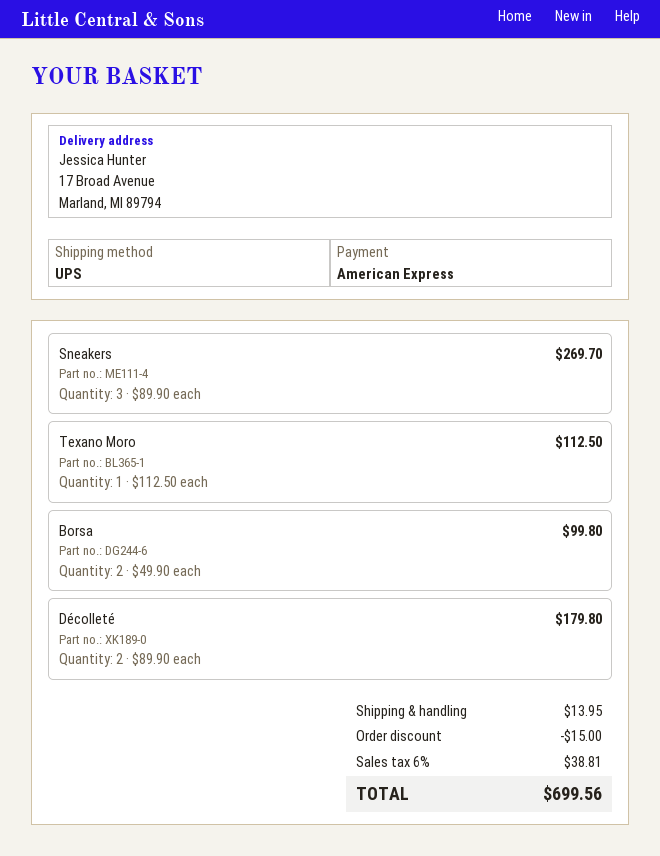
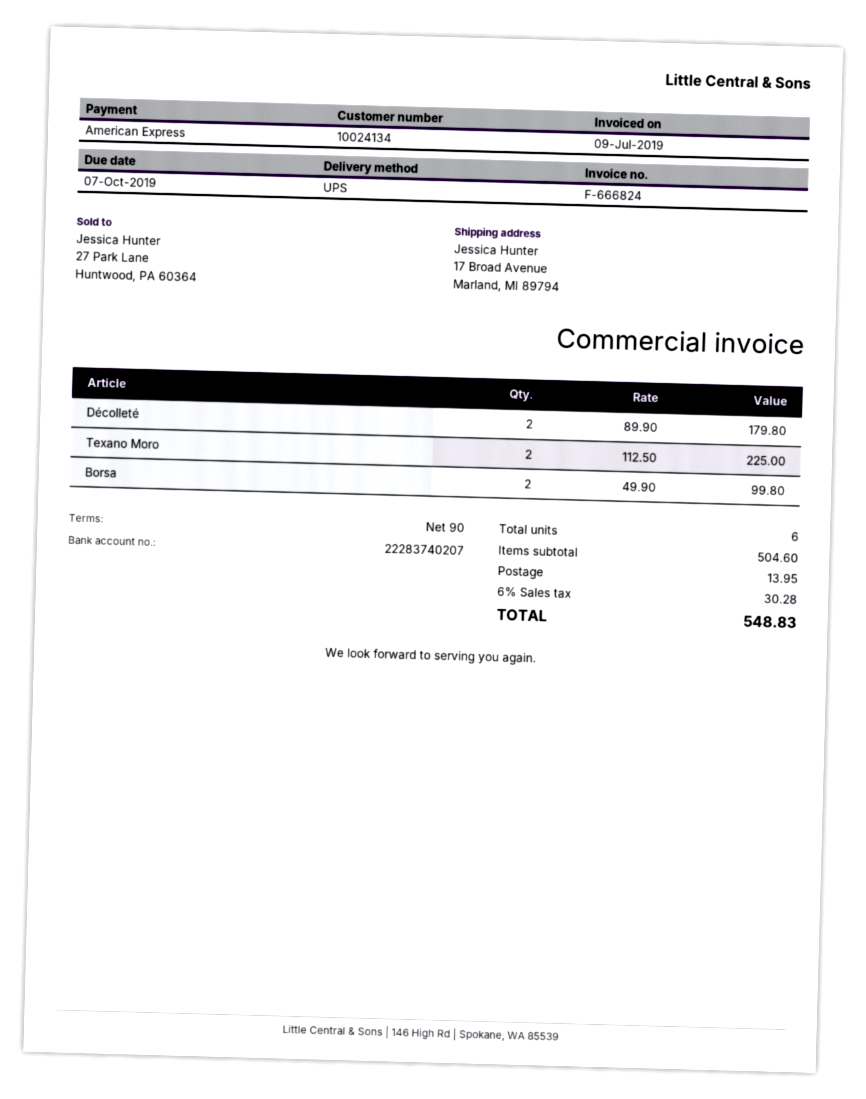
Sneakers: 3 x 89.90 = 269.70 -> none
Texano Moro: 1 x 112.50 = 112.50 -> 2 x 112.50 = 225.00
discount: 15.00 -> none
tax: 6% = 38.81 -> 6% = 30.28
total: 699.56 -> 548.83

